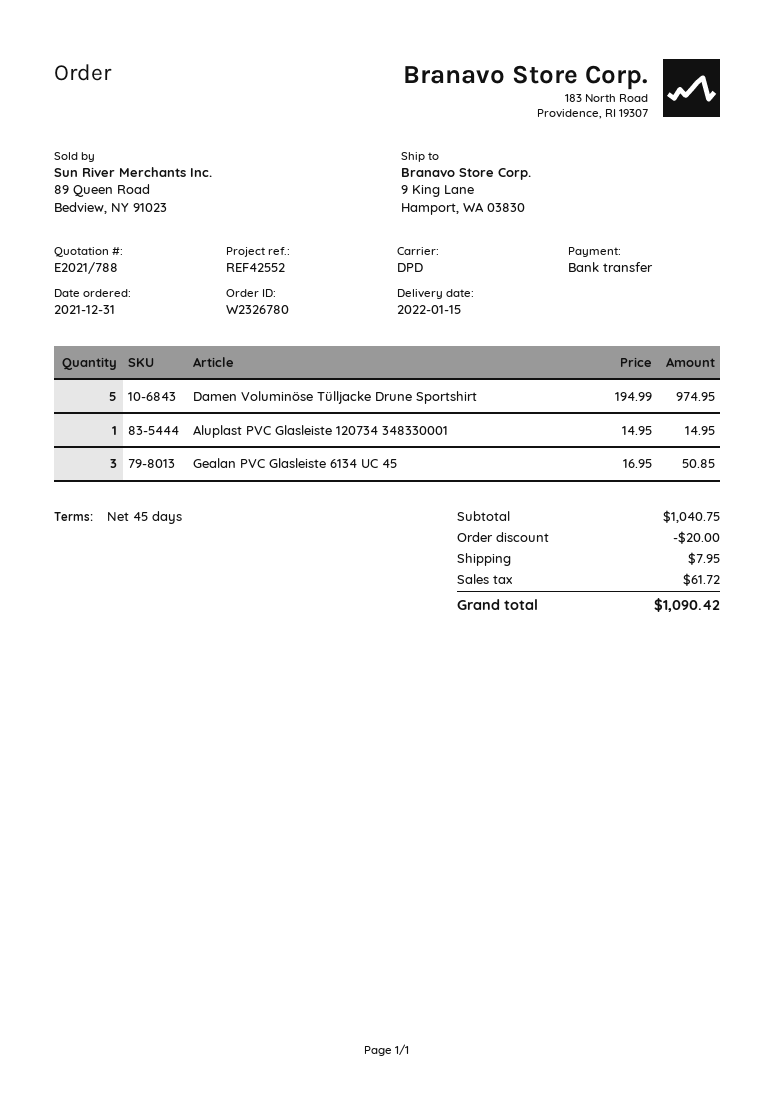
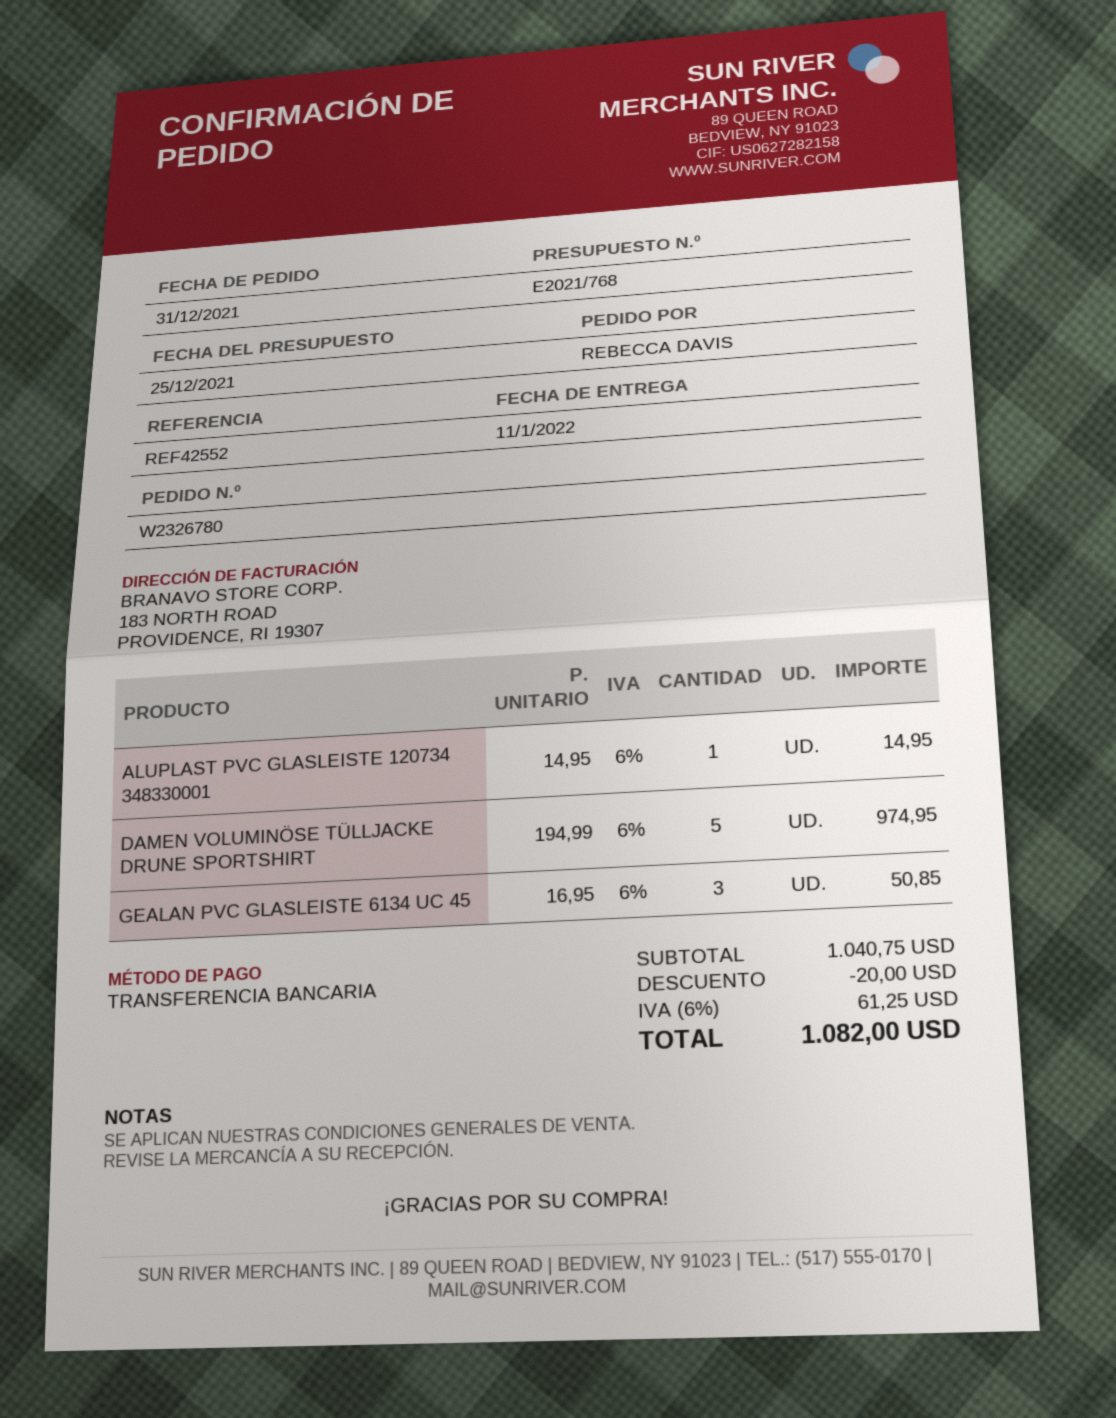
quote number: E2021/788 -> E2021/768
delivery date: 2022-01-15 -> 2022-01-11
shipping: 7.95 -> none
tax: 61.72 -> 61.25
total: 1090.42 -> 1082.00

